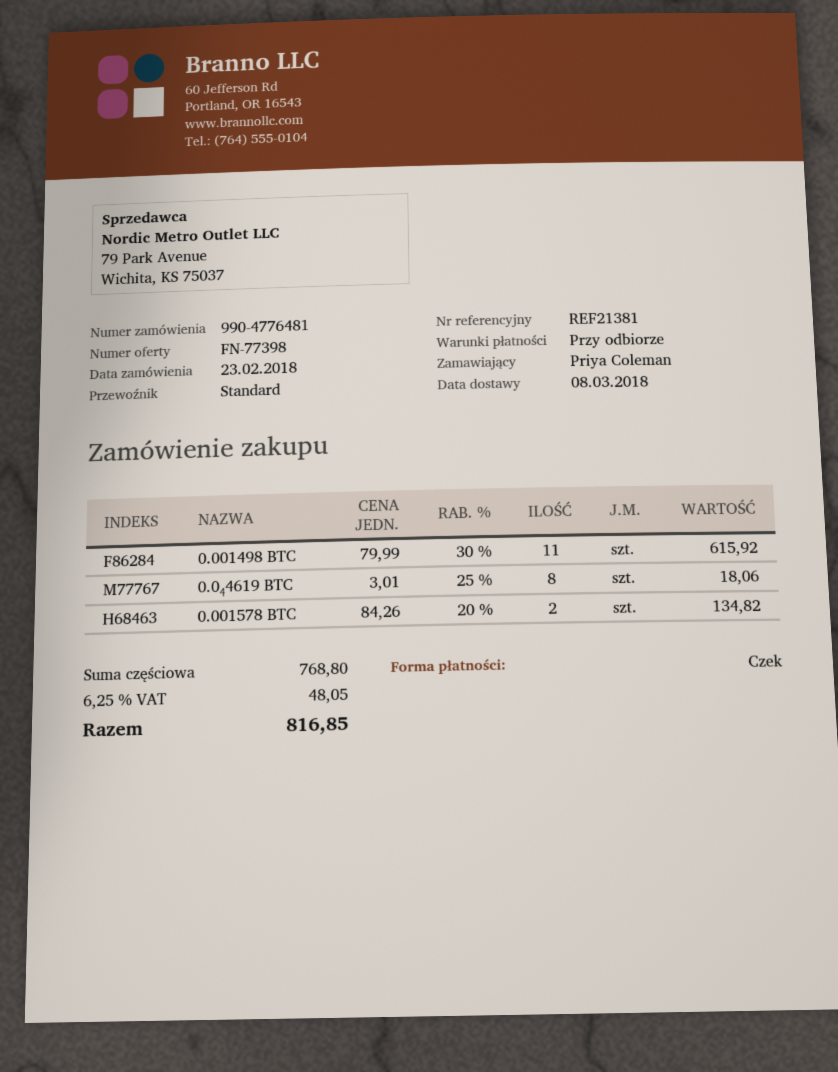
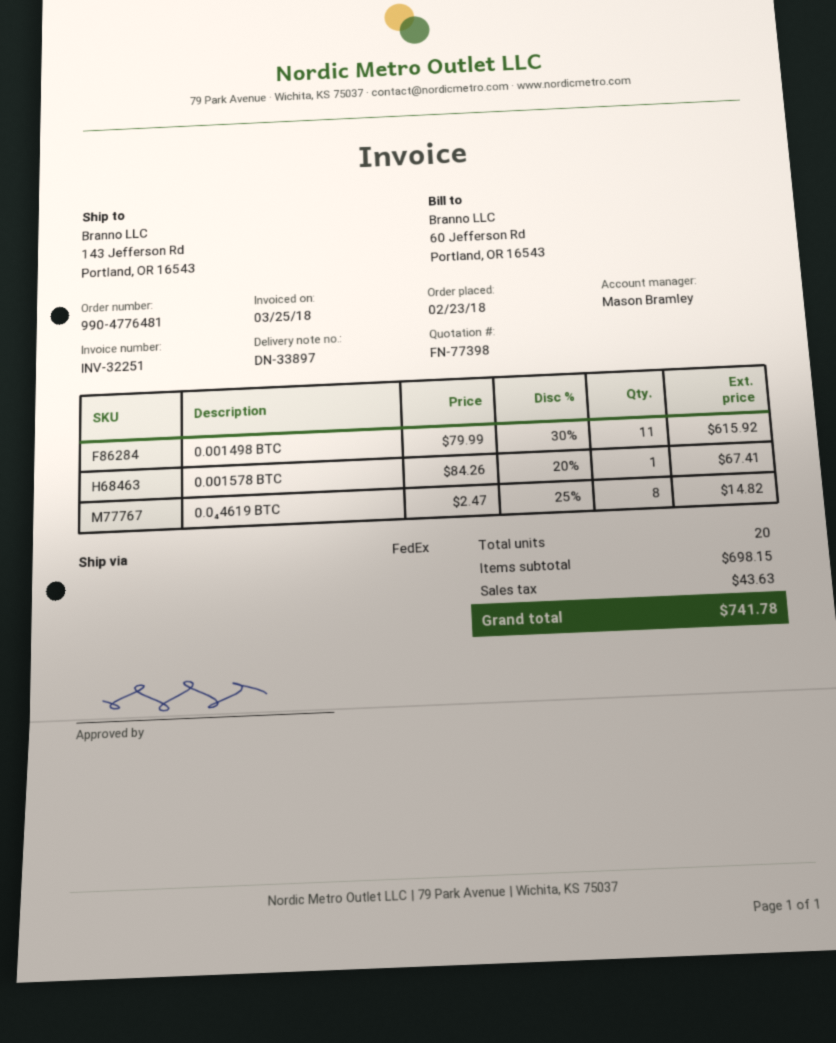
shipping method: standard -> FedEx
0.0₄4619 BTC: 8 x 3.01 - 25% = 18.06 -> 8 x 2.47 - 25% = 14.82
0.001578 BTC: 2 x 84.26 - 20% = 134.82 -> 1 x 84.26 - 20% = 67.41
subtotal: 768.80 -> 698.15
tax: 48.05 -> 43.63
total: 816.85 -> 741.78

